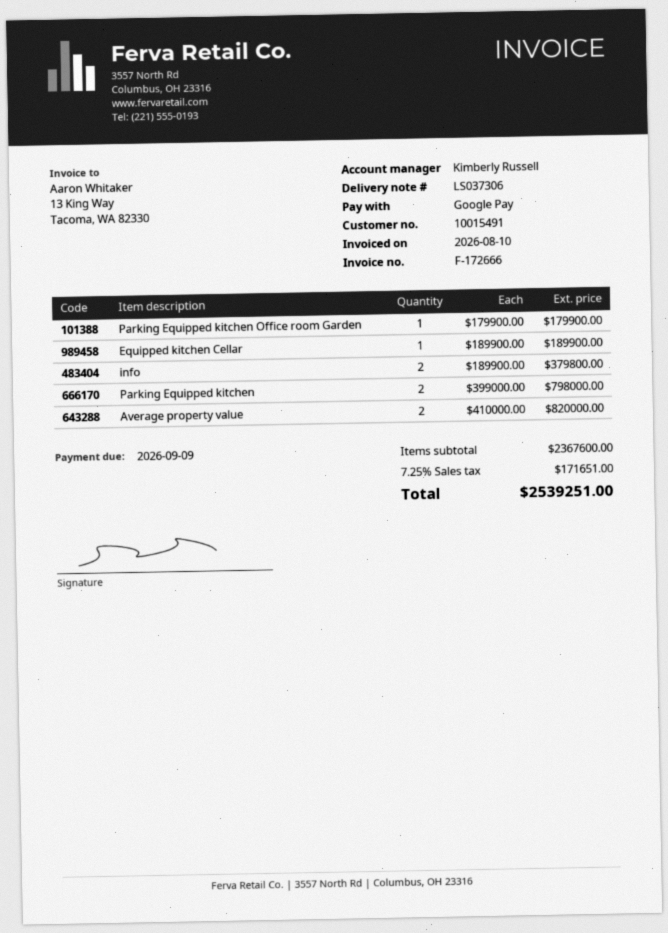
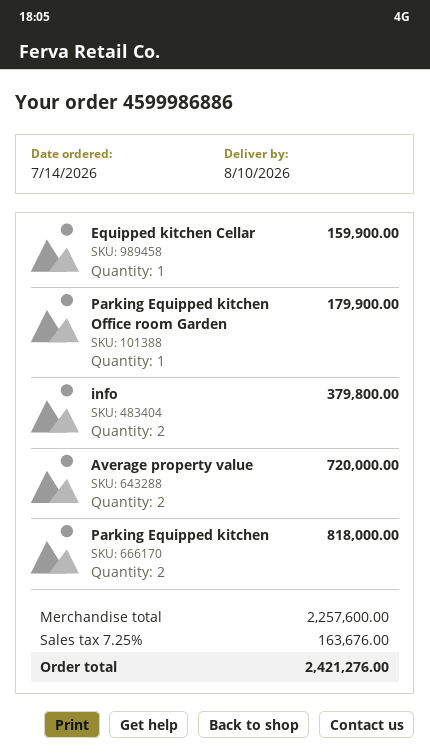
Equipped kitchen Cellar: 1 for 189900.00 -> 1 for 159900.00
Parking Equipped kitchen: 2 for 798000.00 -> 2 for 818000.00
Average property value: 2 for 820000.00 -> 2 for 720000.00
subtotal: 2367600.00 -> 2257600.00
tax: 7.25% = 171651.00 -> 7.25% = 163676.00
total: 2539251.00 -> 2421276.00

